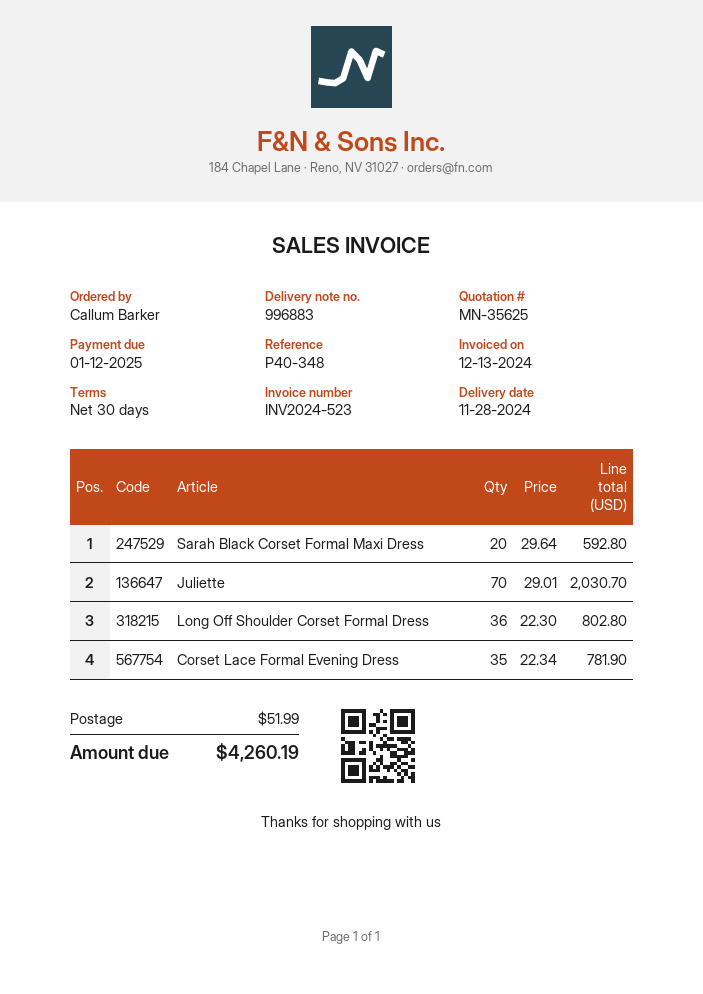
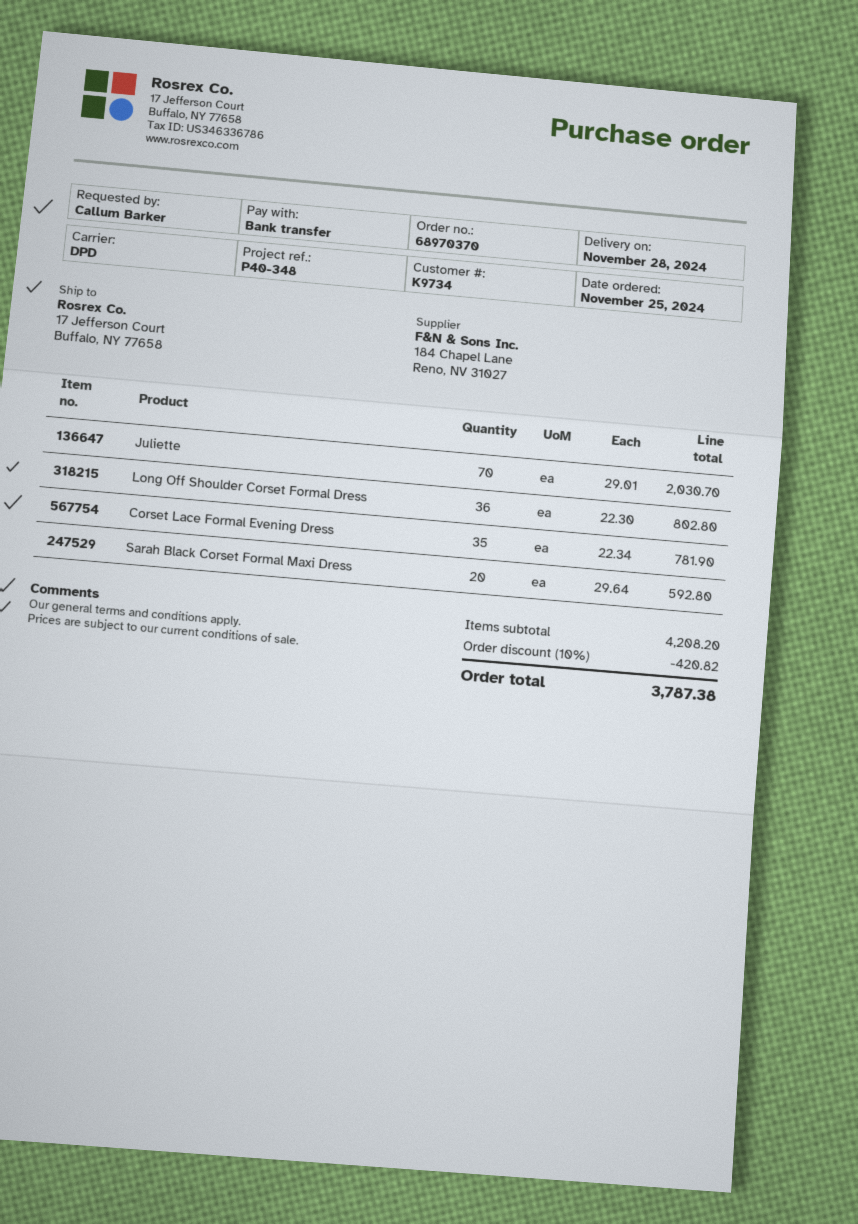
discount: none -> 10% = 420.82
shipping: 51.99 -> none
total: 4260.19 -> 3787.38

